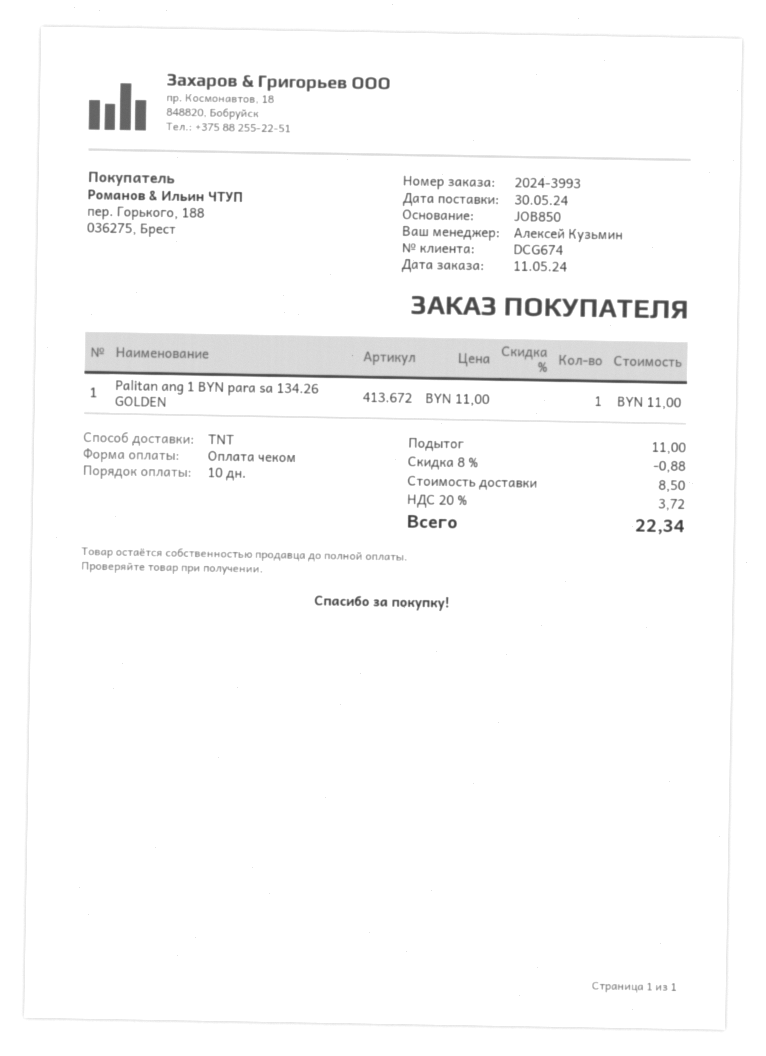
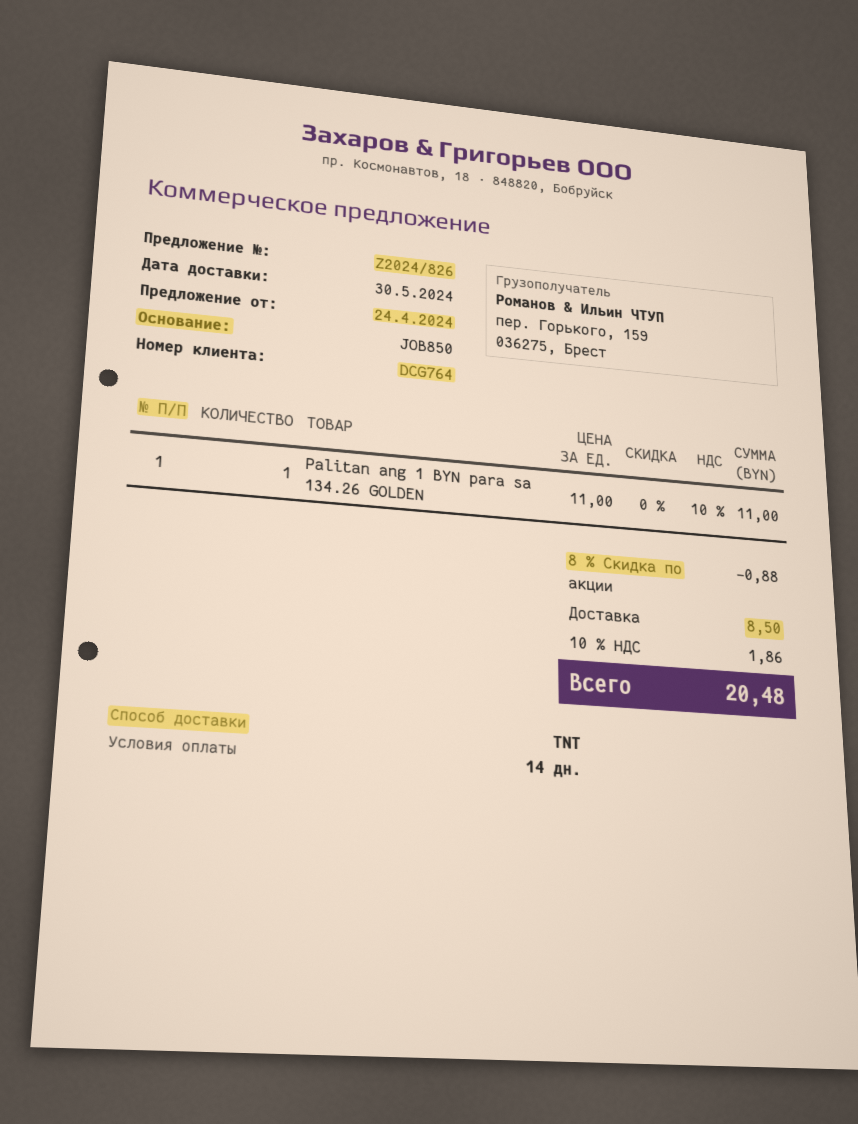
payment terms: 10 days -> 14 days
customer number: DCG674 -> DCG764
tax: 20% = 3.72 -> 10% = 1.86
total: 22.34 -> 20.48

